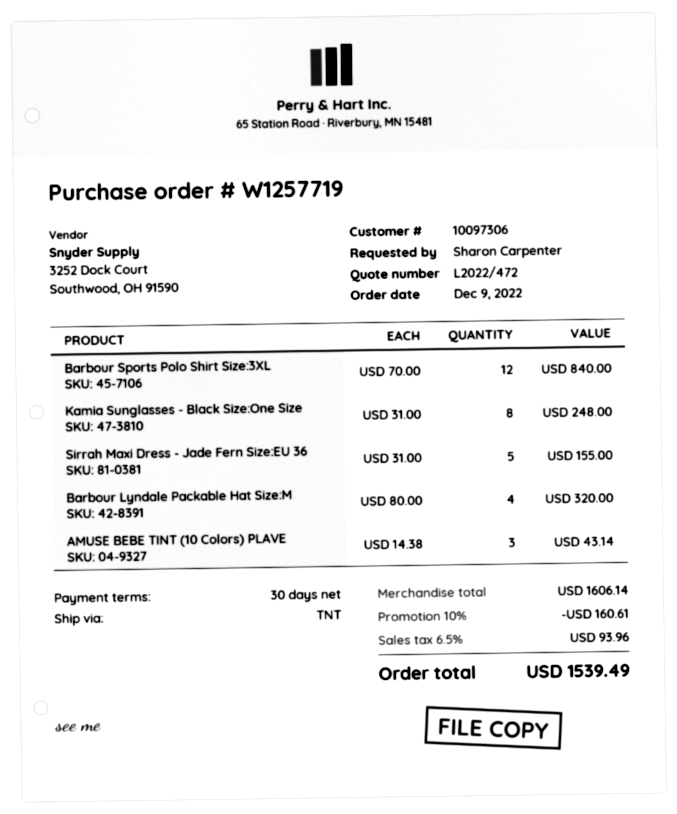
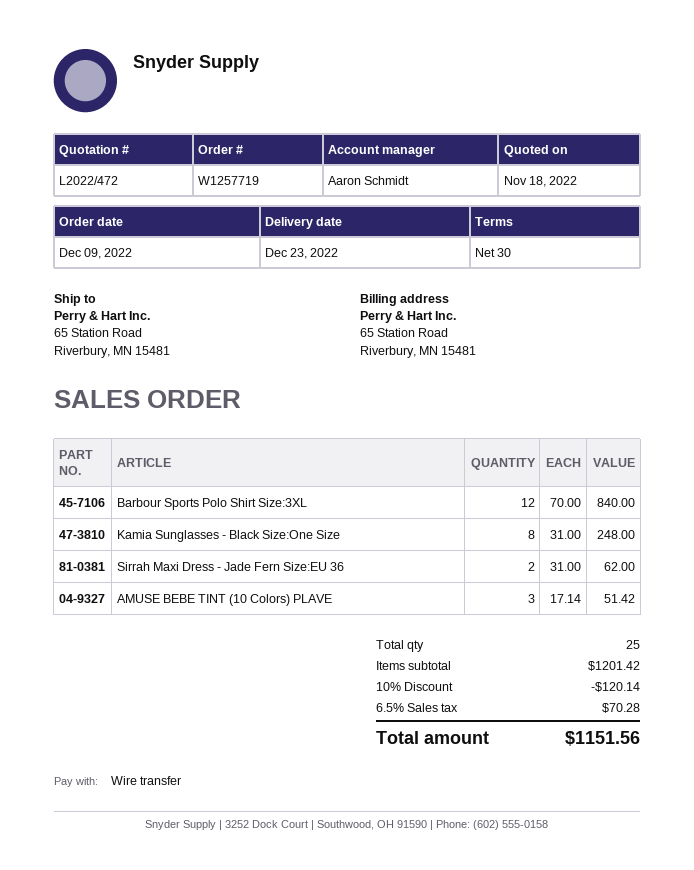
Sirrah Maxi Dress - Jade Fern Size:EU 36: 5 x 31.00 = 155.00 -> 2 x 31.00 = 62.00
Barbour Lyndale Packable Hat Size:M: 4 x 80.00 = 320.00 -> none
AMUSE BEBE TINT (10 Colors) PLAVE: 3 x 14.38 = 43.14 -> 3 x 17.14 = 51.42
subtotal: 1606.14 -> 1201.42
discount: 10% = 160.61 -> 10% = 120.14
tax: 6.5% = 93.96 -> 6.5% = 70.28
total: 1539.49 -> 1151.56

